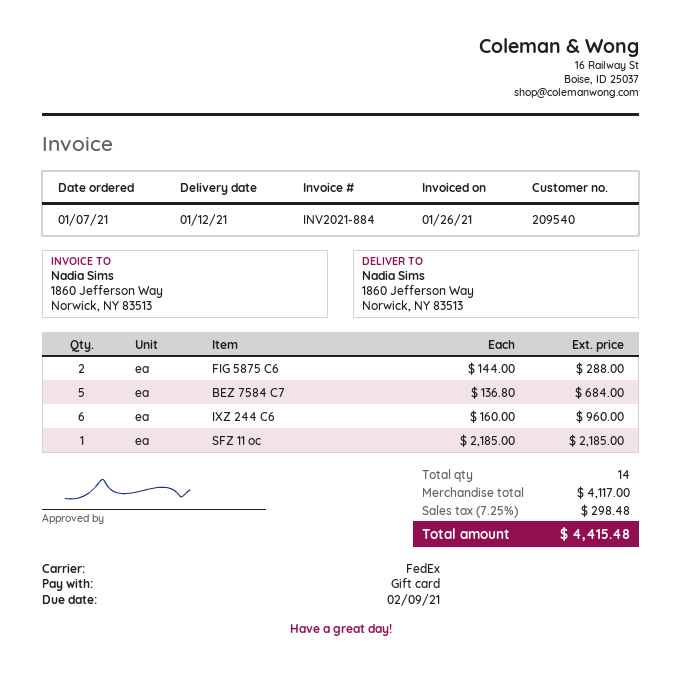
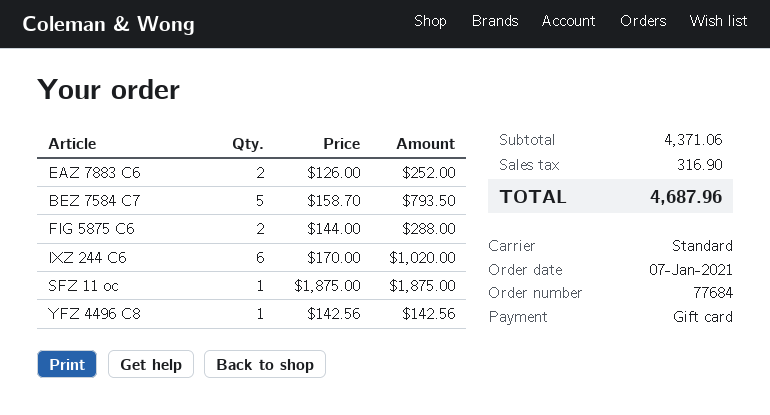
shipping method: FedEx -> standard
BEZ 7584 C7: 5 x 136.80 = 684.00 -> 5 x 158.70 = 793.50
IXZ 244 C6: 6 x 160.00 = 960.00 -> 6 x 170.00 = 1020.00
SFZ 11 oc: 1 x 2185.00 = 2185.00 -> 1 x 1875.00 = 1875.00
EAZ 7883 C6: none -> 2 x 126.00 = 252.00
YFZ 4496 C8: none -> 1 x 142.56 = 142.56
subtotal: 4117.00 -> 4371.06
tax: 298.48 -> 316.90
total: 4415.48 -> 4687.96

